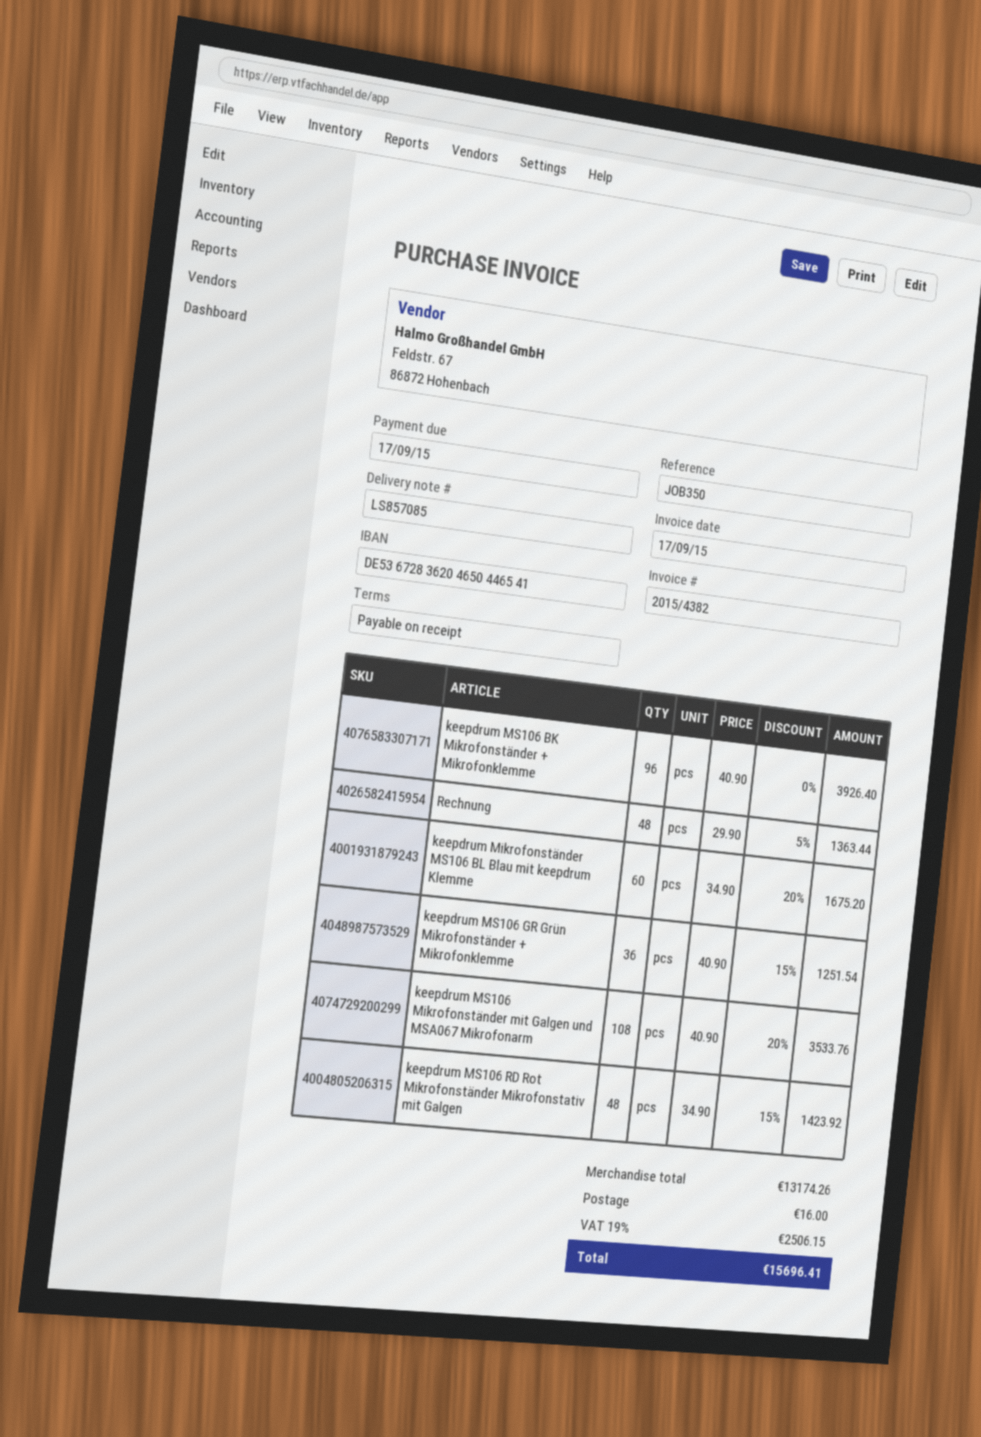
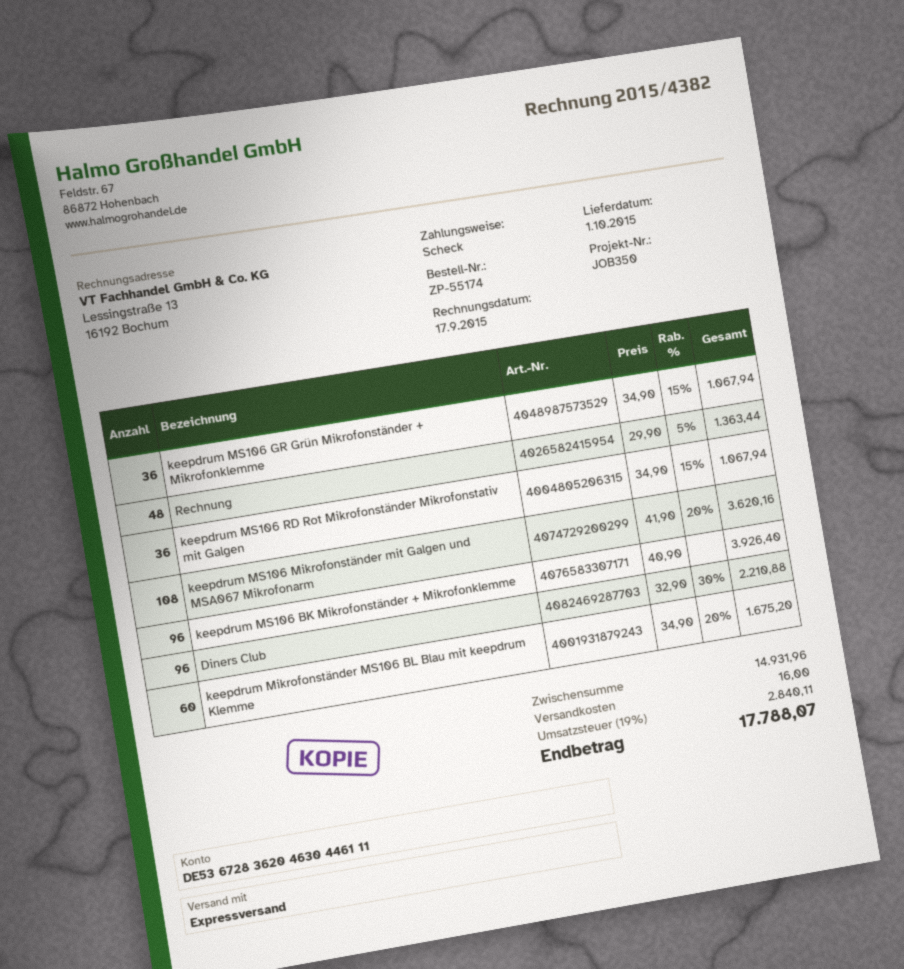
bank account: DE53672836204650446541 -> DE53672836204630446111
keepdrum MS106 GR Grün Mikrofonständer + Mikrofonklemme: 36 x 40.90 - 15% = 1251.54 -> 36 x 34.90 - 15% = 1067.94
keepdrum MS106 Mikrofonständer mit Galgen und MSA067 Mikrofonarm: 108 x 40.90 - 20% = 3533.76 -> 108 x 41.90 - 20% = 3620.16
keepdrum MS106 RD Rot Mikrofonständer Mikrofonstativ mit Galgen: 48 x 34.90 - 15% = 1423.92 -> 36 x 34.90 - 15% = 1067.94
Diners Club: none -> 96 x 32.90 - 30% = 2210.88
subtotal: 13174.26 -> 14931.96
tax: 19% = 2506.15 -> 19% = 2840.11
total: 15696.41 -> 17788.07

